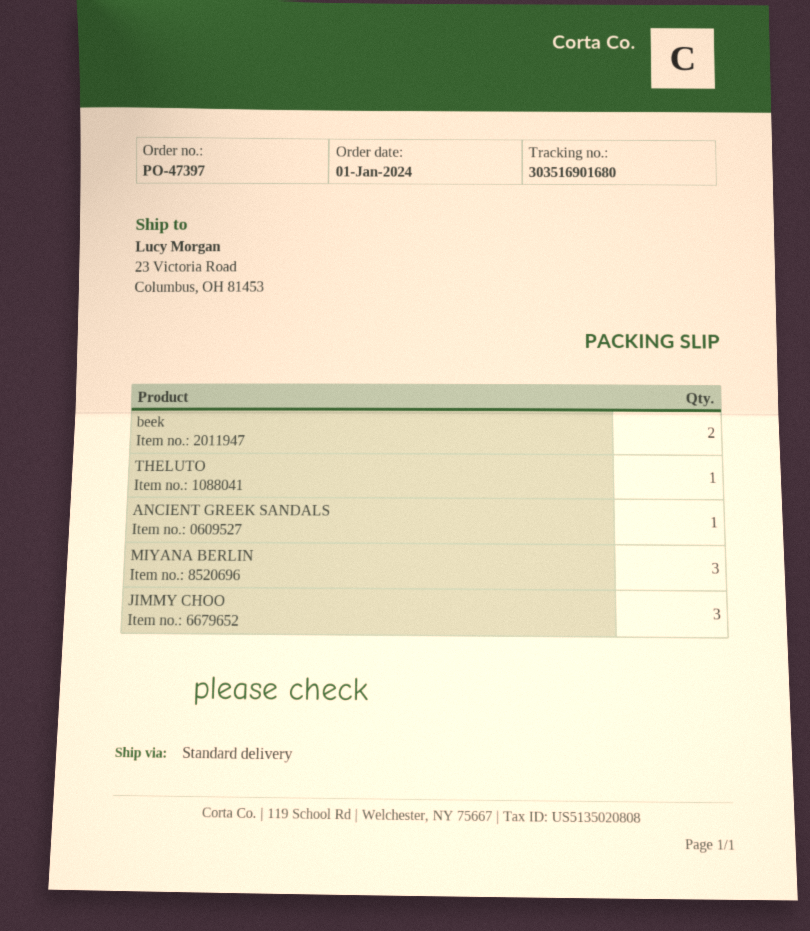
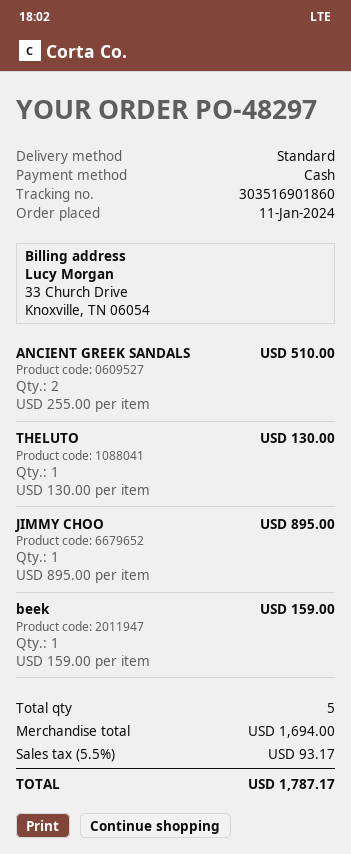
order number: PO-47397 -> PO-48297
order date: 2024-01-01 -> 2024-01-11
tracking number: 303516901680 -> 303516901860
beek: 2 -> 1
ANCIENT GREEK SANDALS: 1 -> 2
MIYANA BERLIN: 3 -> none
JIMMY CHOO: 3 -> 1

